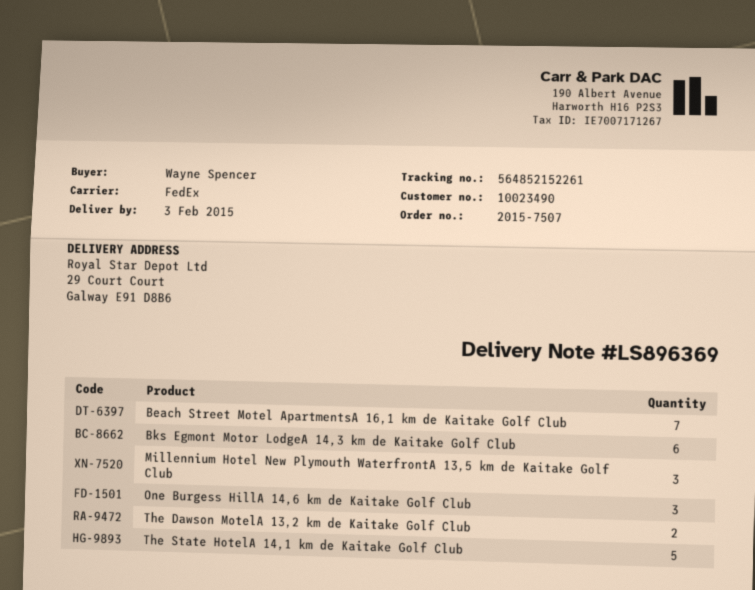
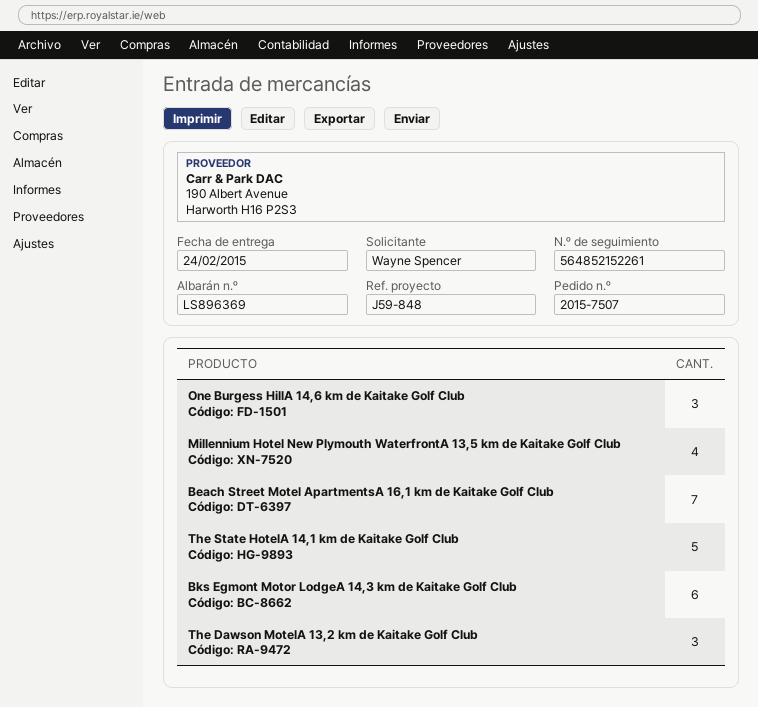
delivery date: 2015-02-03 -> 2015-02-24
Millennium Hotel New Plymouth WaterfrontA 13,5 km de Kaitake Golf Club: 3 -> 4
The Dawson MotelA 13,2 km de Kaitake Golf Club: 2 -> 3

